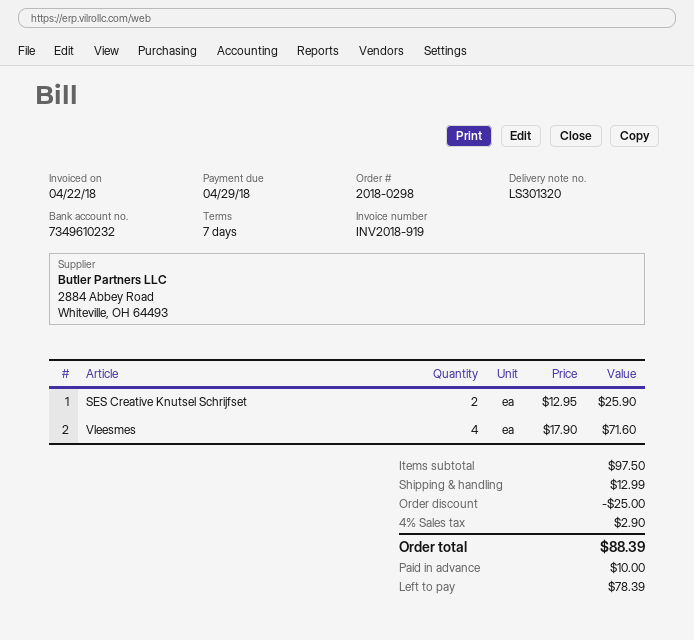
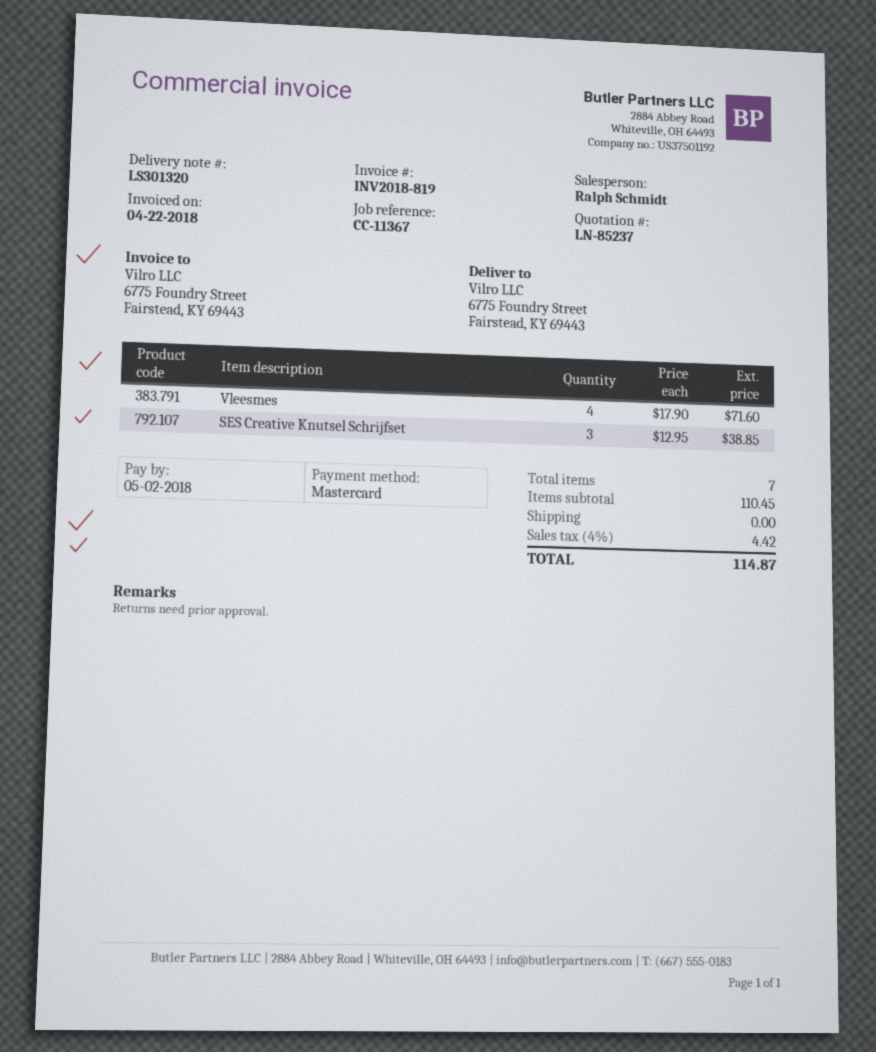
invoice number: INV2018-919 -> INV2018-819
due date: 2018-04-29 -> 2018-05-02
SES Creative Knutsel Schrijfset: 2 x 12.95 = 25.90 -> 3 x 12.95 = 38.85
subtotal: 97.50 -> 110.45
discount: 25.00 -> none
shipping: 12.99 -> 0.00
tax: 4% = 2.90 -> 4% = 4.42
total: 88.39 -> 114.87

